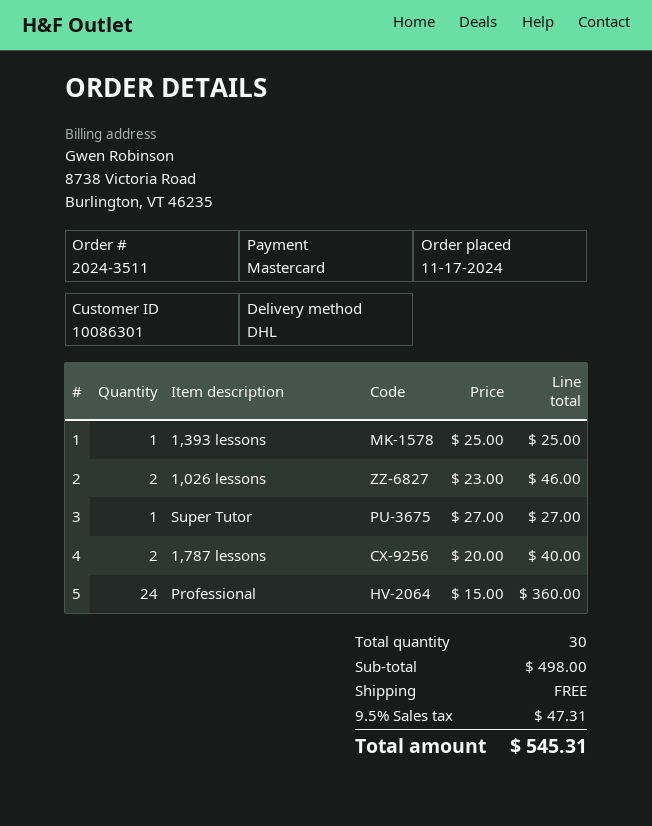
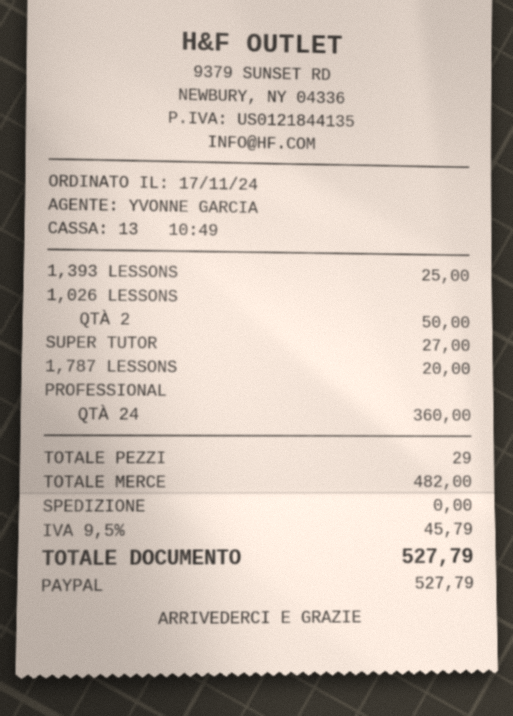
payment method: Mastercard -> PayPal
1,026 lessons: 2 for 46.00 -> 2 for 50.00
1,787 lessons: 2 for 40.00 -> 1 for 20.00
total quantity: 30 -> 29
subtotal: 498.00 -> 482.00
tax: 9.5% = 47.31 -> 9.5% = 45.79
total: 545.31 -> 527.79

